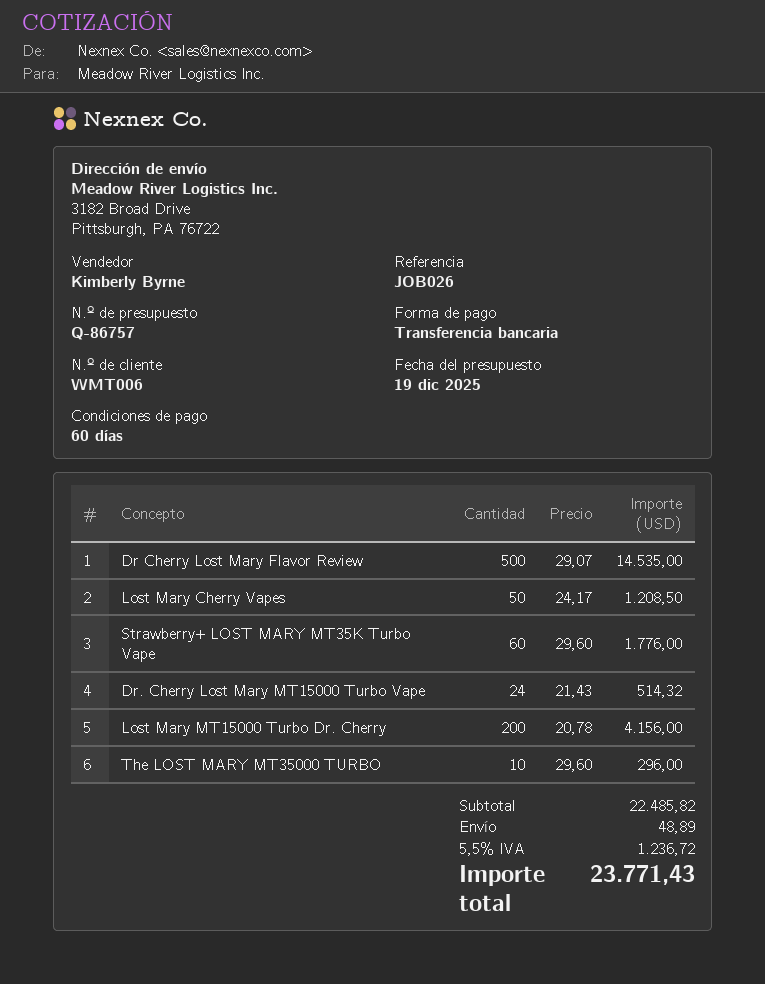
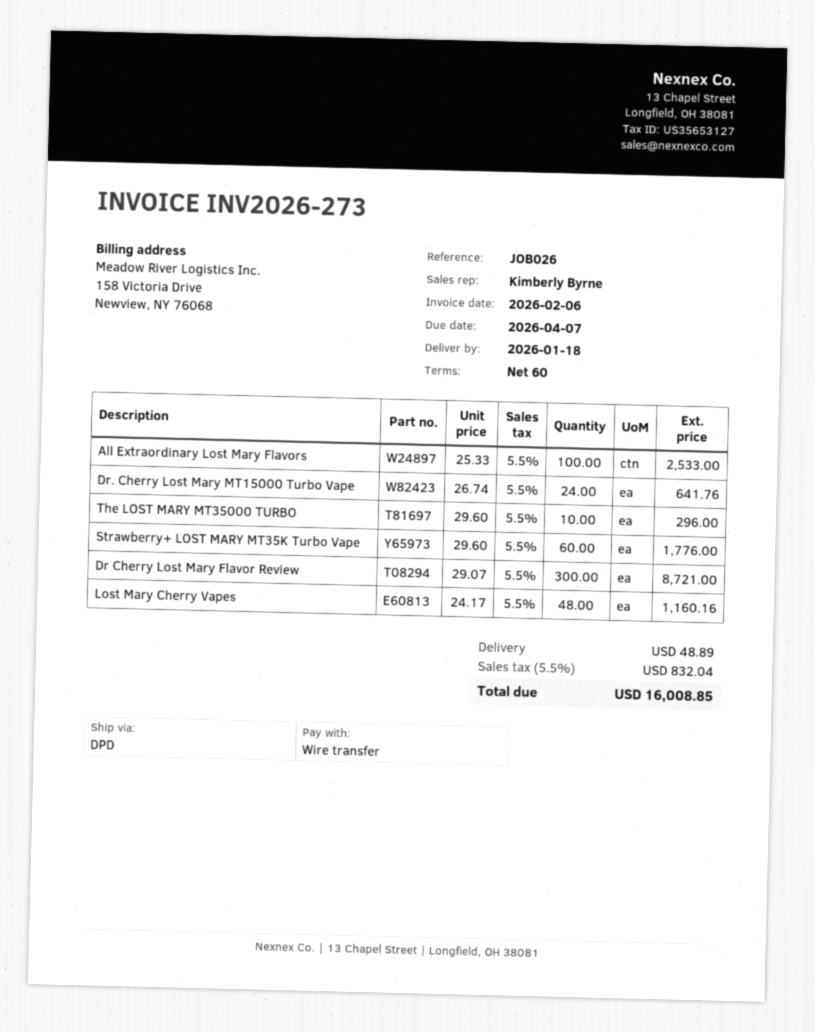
Dr Cherry Lost Mary Flavor Review: 500 x 29.07 = 14535.00 -> 300 x 29.07 = 8721.00
Lost Mary Cherry Vapes: 50 x 24.17 = 1208.50 -> 48 x 24.17 = 1160.16
Dr. Cherry Lost Mary MT15000 Turbo Vape: 24 x 21.43 = 514.32 -> 24 x 26.74 = 641.76
Lost Mary MT15000 Turbo Dr. Cherry: 200 x 20.78 = 4156.00 -> none
All Extraordinary Lost Mary Flavors: none -> 100 x 25.33 = 2533.00
tax: 5.5% = 1236.72 -> 5.5% = 832.04
total: 23771.43 -> 16008.85

